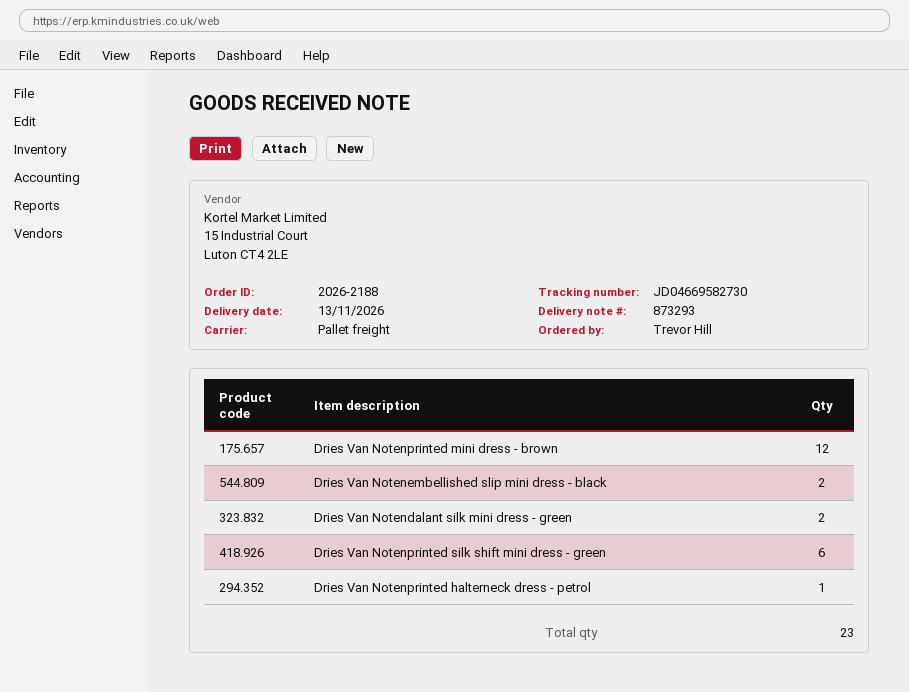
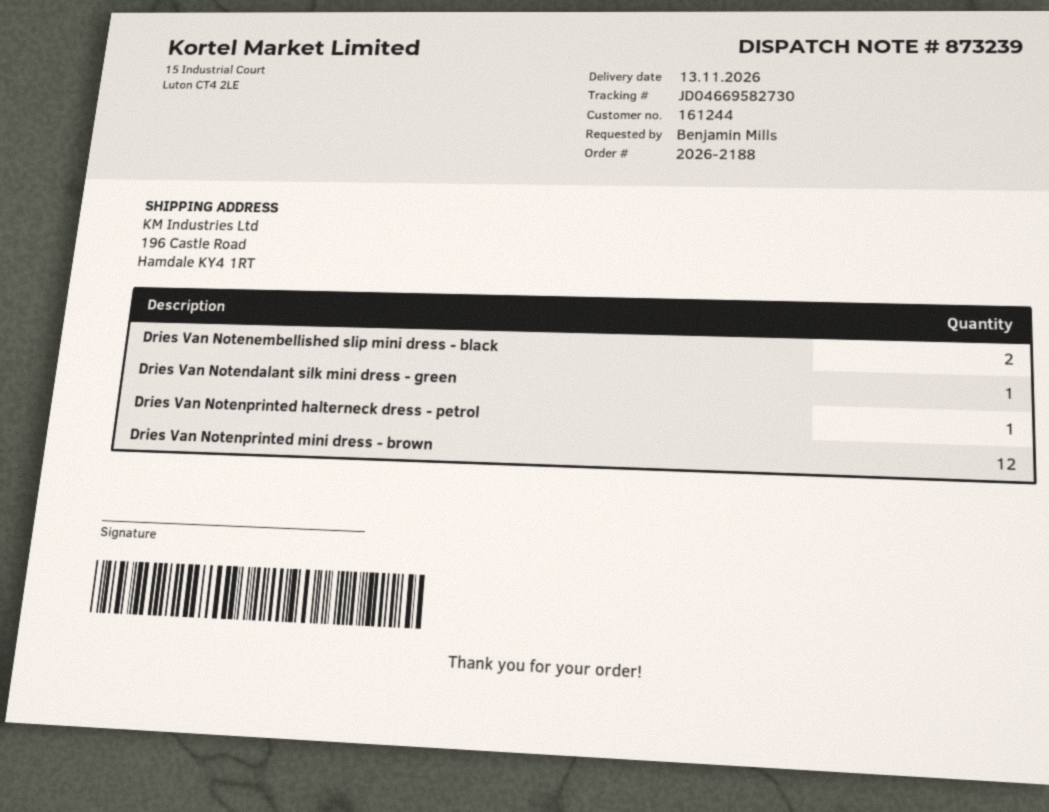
delivery note number: 873293 -> 873239
ordered by: Trevor Hill -> Benjamin Mills
Dries Van Notendalant silk mini dress - green: 2 -> 1
Dries Van Notenprinted silk shift mini dress - green: 6 -> none

